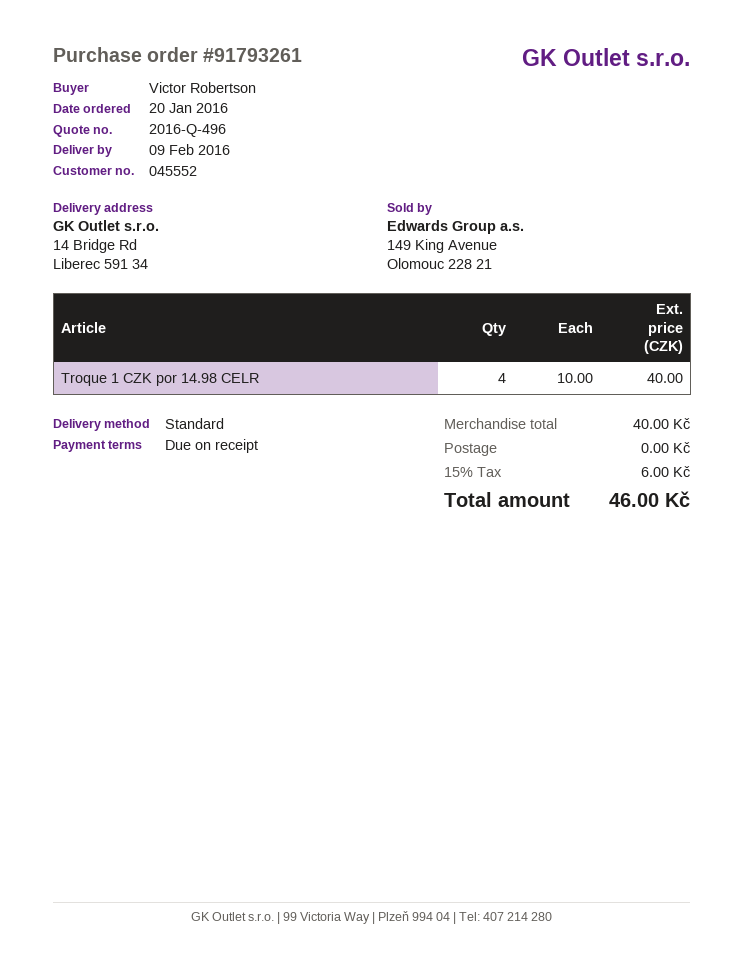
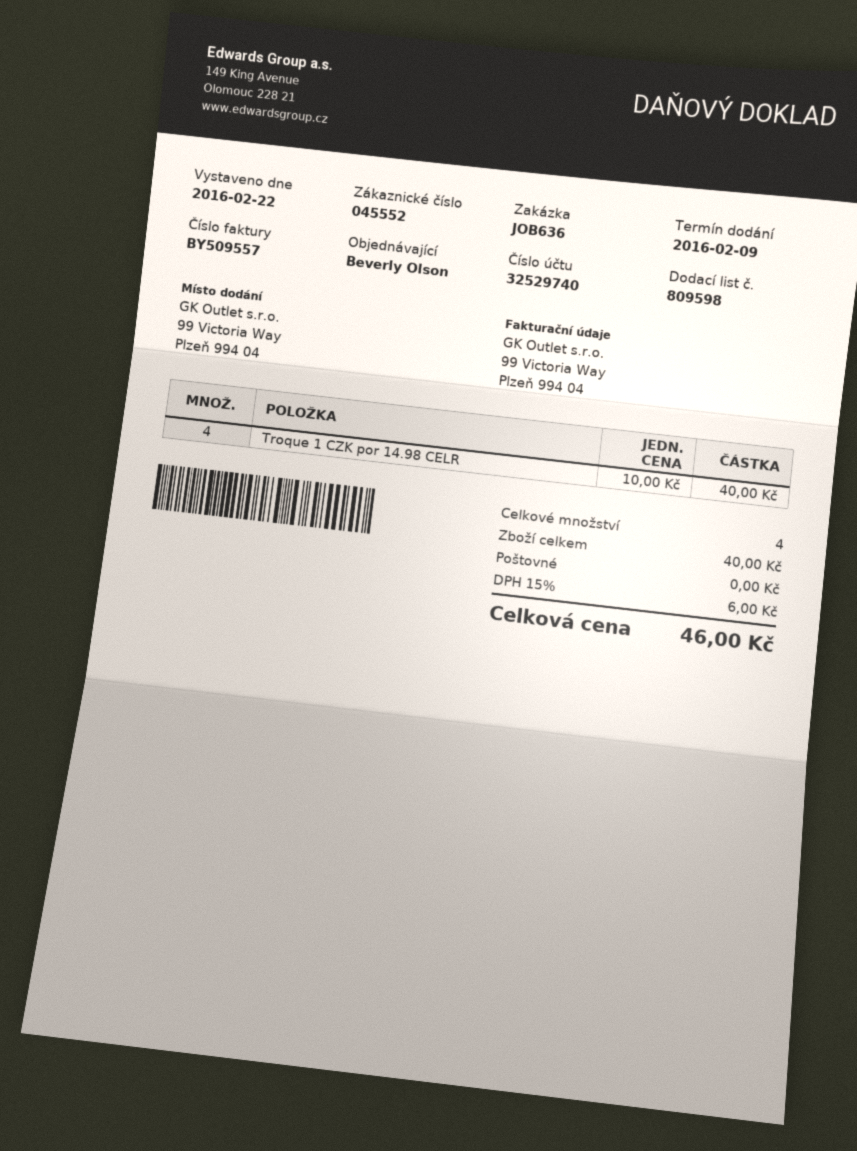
ordered by: Victor Robertson -> Beverly Olson
ship to: 14 Bridge Rd, Liberec 591 34 -> 99 Victoria Way, Plzeň 994 04

